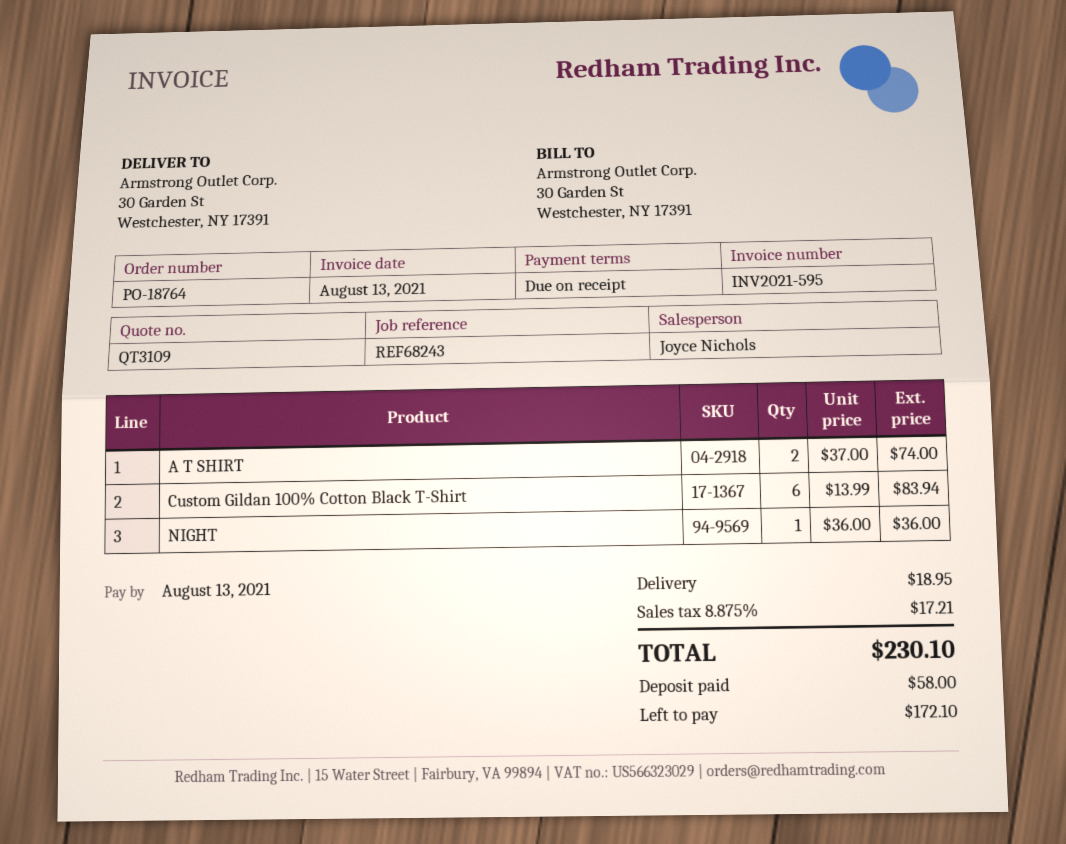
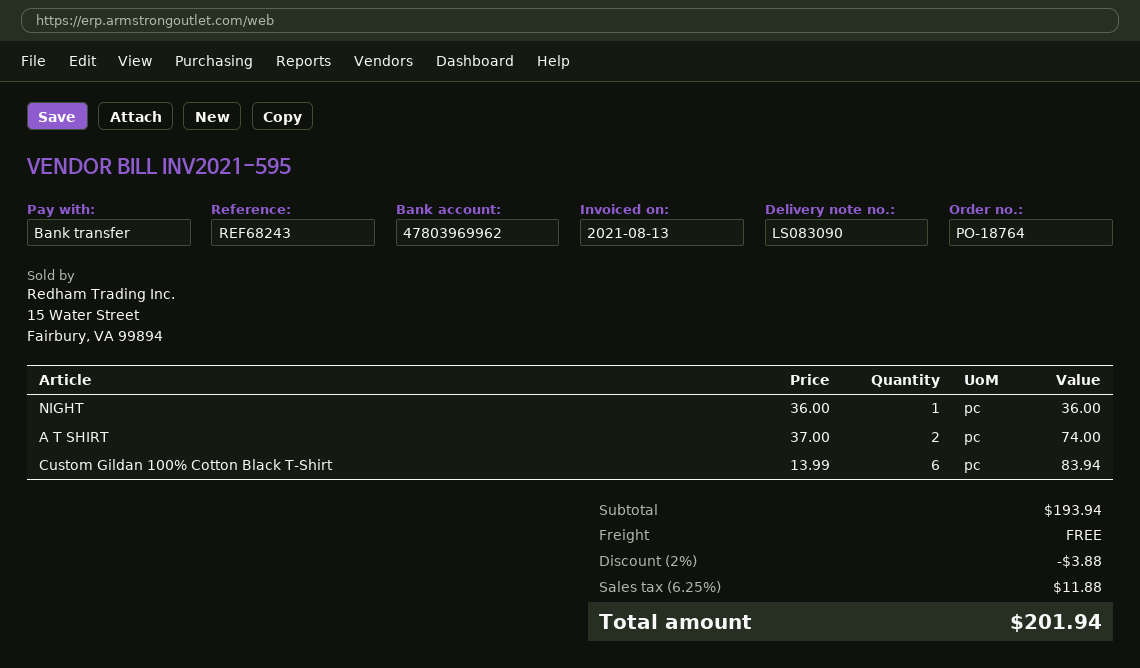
discount: none -> 2% = 3.88
shipping: 18.95 -> 0.00
tax: 8.875% = 17.21 -> 6.25% = 11.88
total: 230.10 -> 201.94

